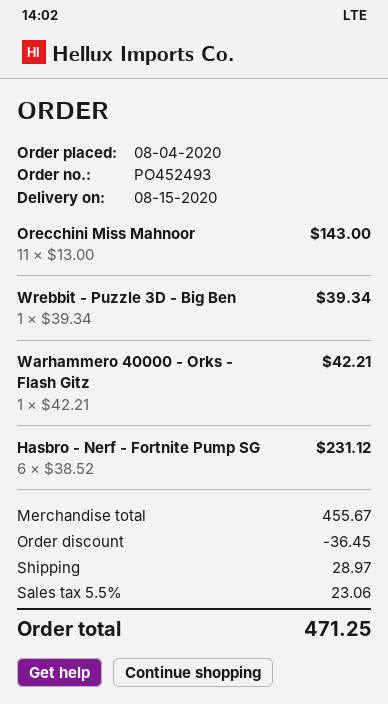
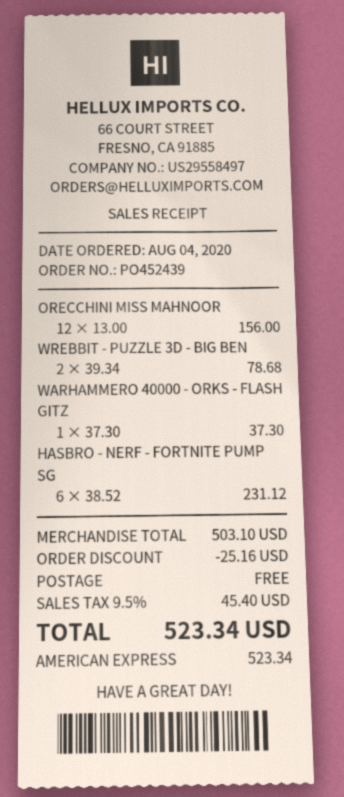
order number: PO452493 -> PO452439
Orecchini Miss Mahnoor: 11 x 13.00 = 143.00 -> 12 x 13.00 = 156.00
Wrebbit - Puzzle 3D - Big Ben: 1 x 39.34 = 39.34 -> 2 x 39.34 = 78.68
Warhammero 40000 - Orks - Flash Gitz: 1 x 42.21 = 42.21 -> 1 x 37.30 = 37.30
subtotal: 455.67 -> 503.10
discount: 36.45 -> 25.16
shipping: 28.97 -> 0.00
tax: 5.5% = 23.06 -> 9.5% = 45.40
total: 471.25 -> 523.34

